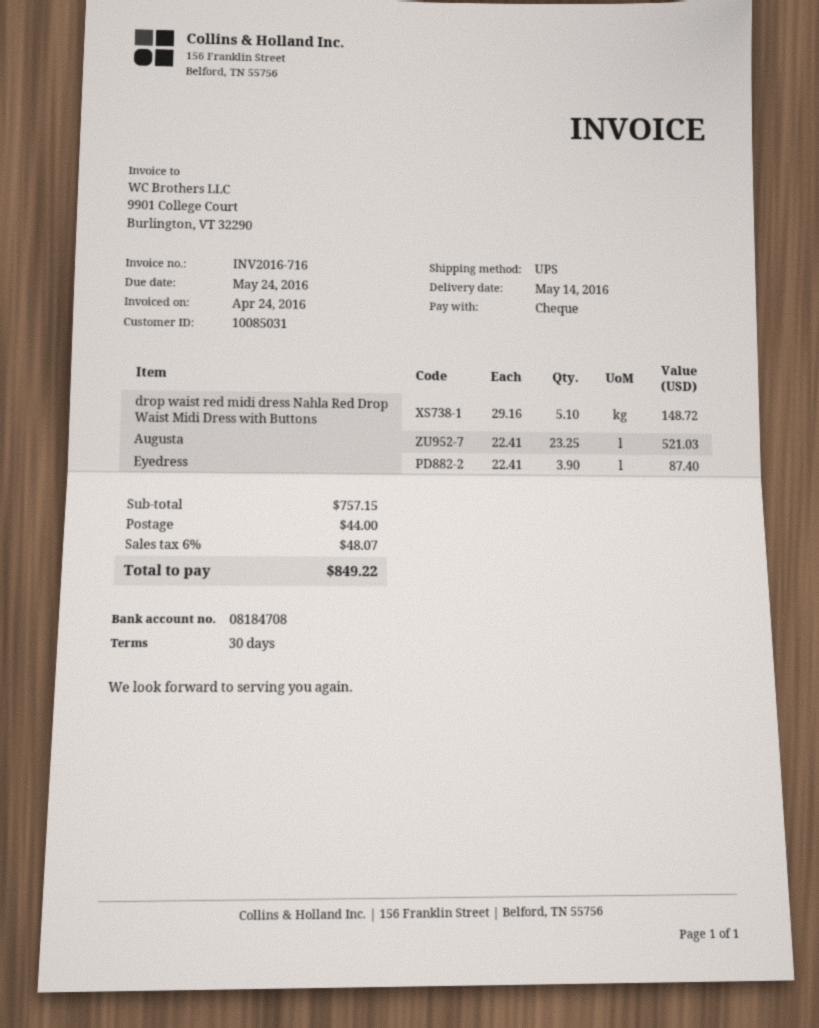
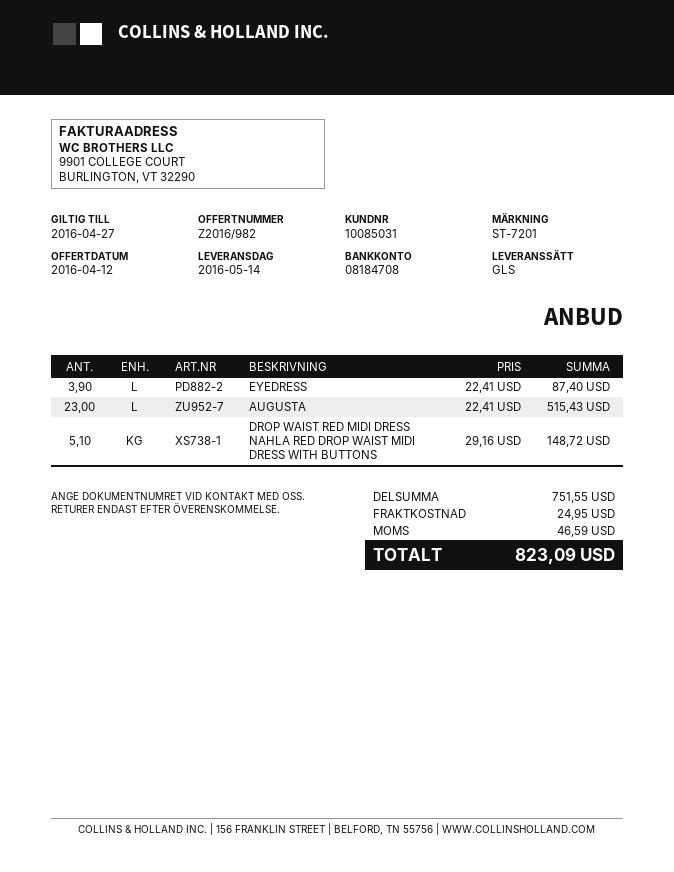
shipping method: UPS -> GLS
Augusta: 23.25 x 22.41 = 521.03 -> 23 x 22.41 = 515.43
subtotal: 757.15 -> 751.55
shipping: 44.00 -> 24.95
tax: 48.07 -> 46.59
total: 849.22 -> 823.09

